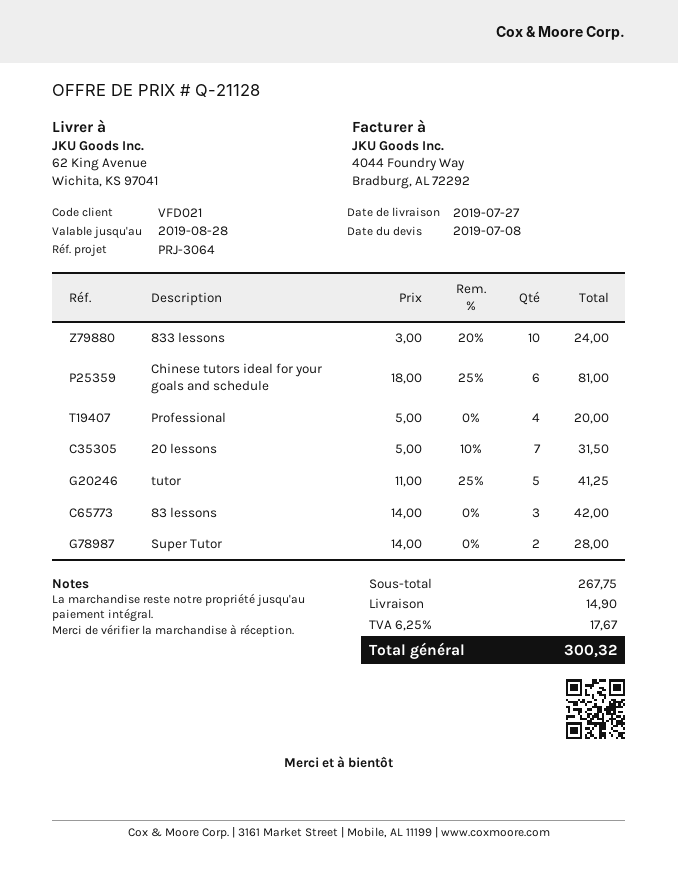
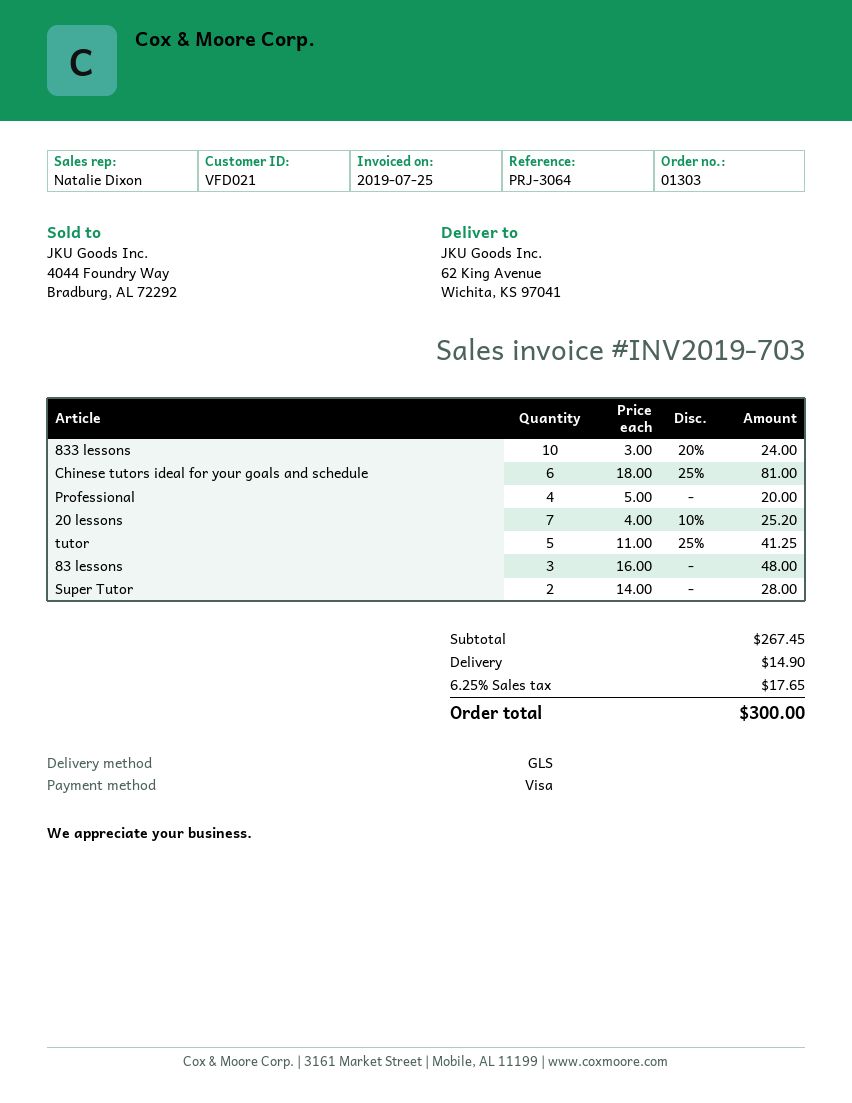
20 lessons: 7 x 5.00 - 10% = 31.50 -> 7 x 4.00 - 10% = 25.20
83 lessons: 3 x 14.00 = 42.00 -> 3 x 16.00 = 48.00
subtotal: 267.75 -> 267.45
tax: 6.25% = 17.67 -> 6.25% = 17.65
total: 300.32 -> 300.00

